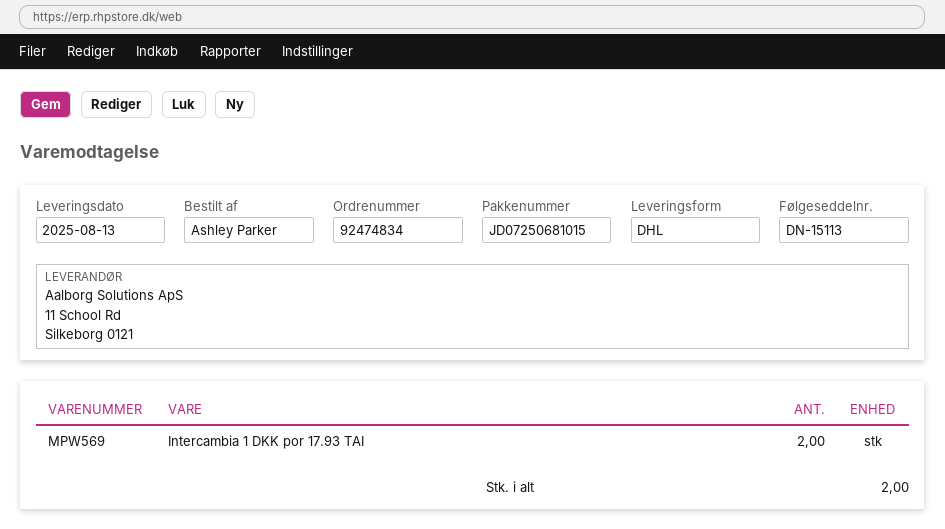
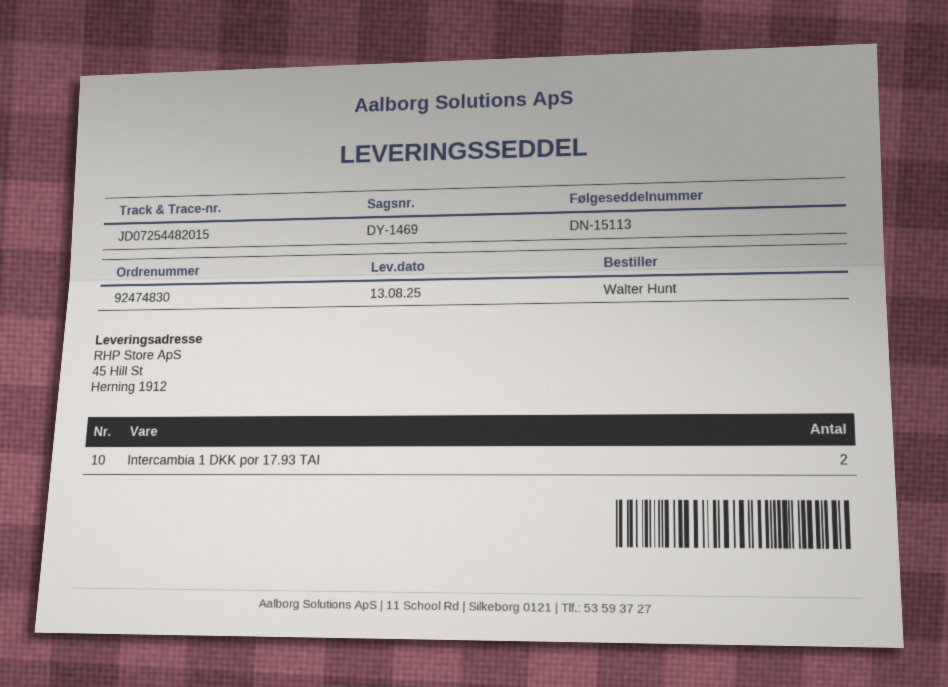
order number: 92474834 -> 92474830
ordered by: Ashley Parker -> Walter Hunt
tracking number: JD07250681015 -> JD07254482015

